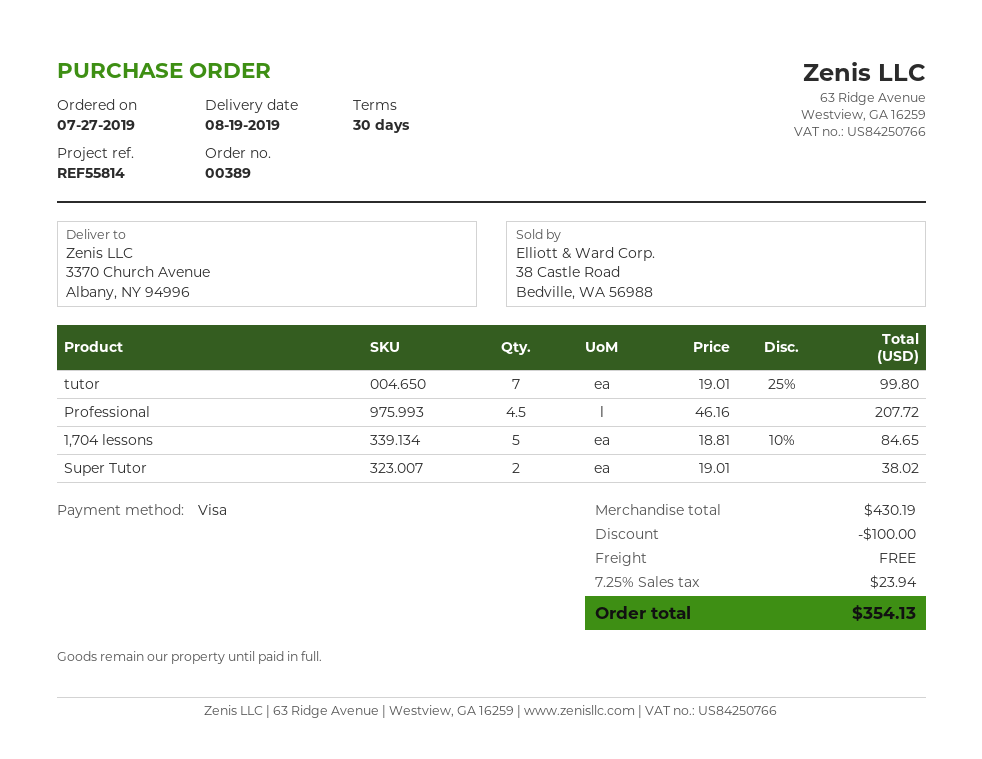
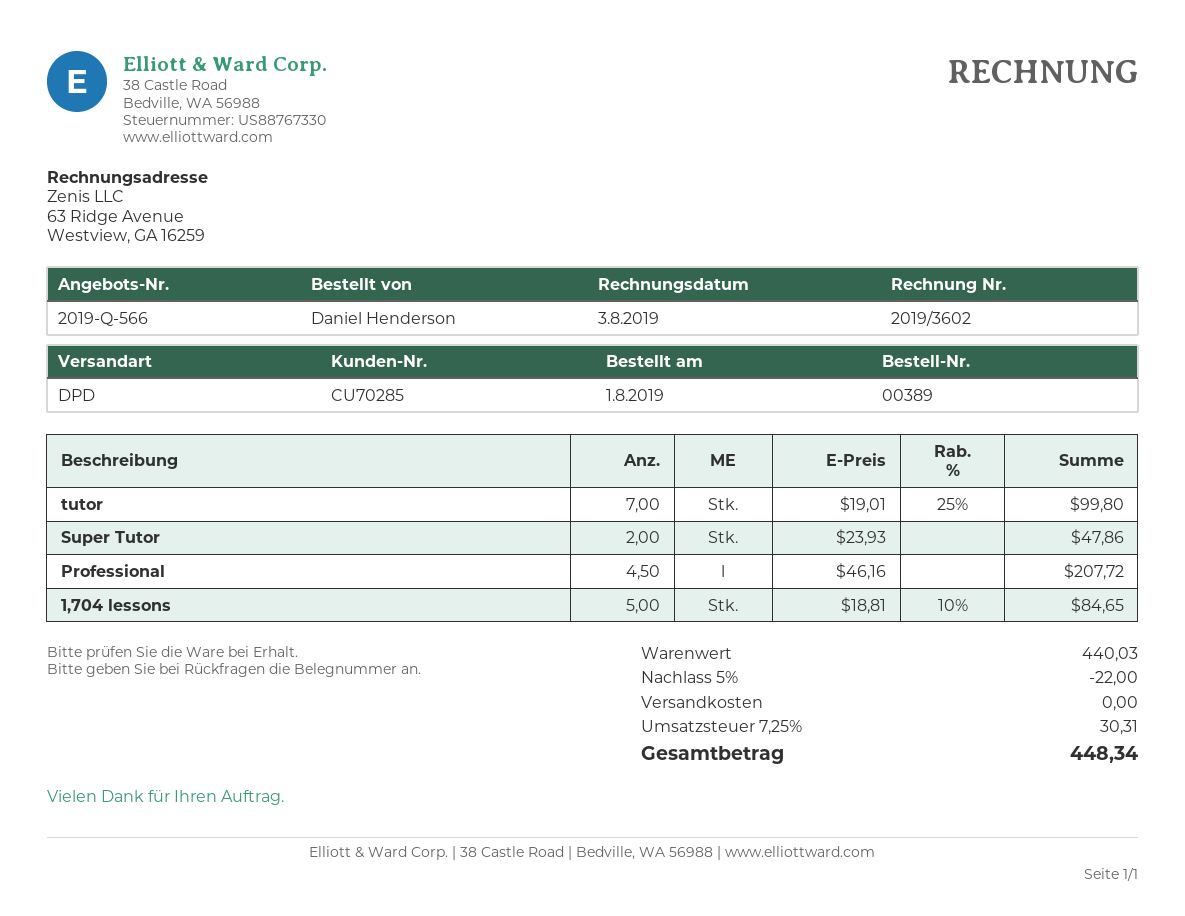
order date: 2019-07-27 -> 2019-08-01
Super Tutor: 2 x 19.01 = 38.02 -> 2 x 23.93 = 47.86
subtotal: 430.19 -> 440.03
discount: 100.00 -> 22.00
tax: 7.25% = 23.94 -> 7.25% = 30.31
total: 354.13 -> 448.34

